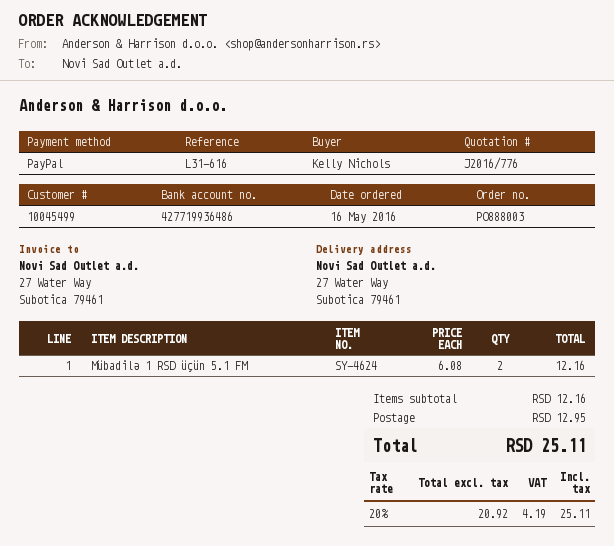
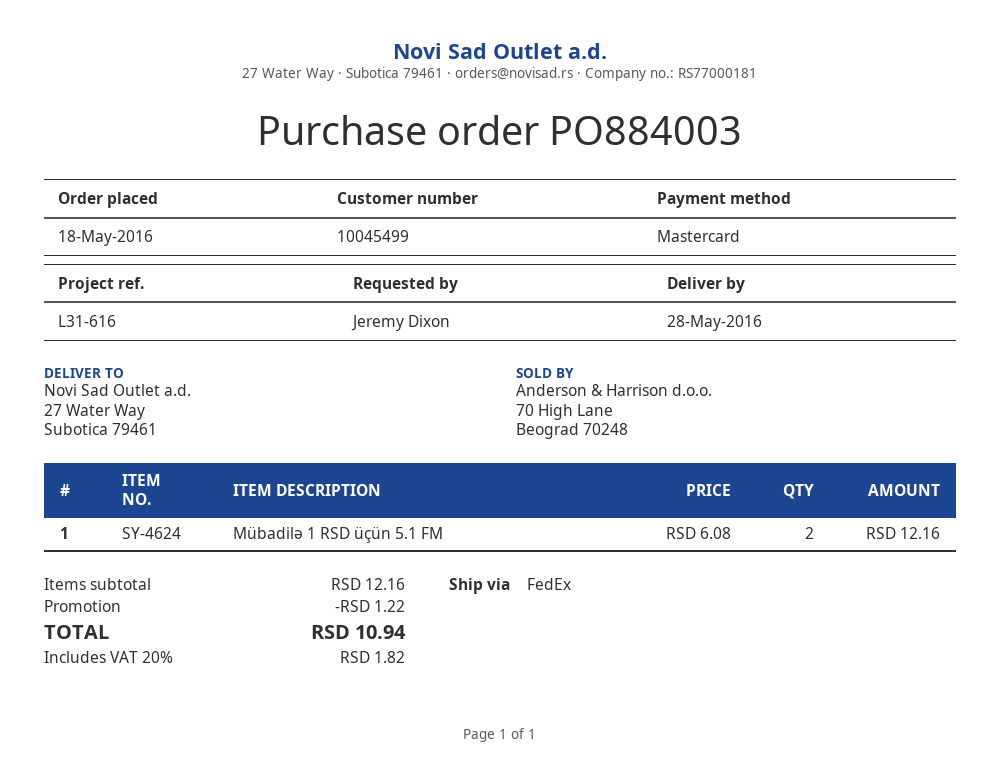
order number: PO888003 -> PO884003
order date: 2016-05-16 -> 2016-05-18
ordered by: Kelly Nichols -> Jeremy Dixon
payment method: PayPal -> Mastercard
discount: none -> 1.22
shipping: 12.95 -> none
tax: 20% = 4.19 -> 20% = 1.82
total: 25.11 -> 10.94

